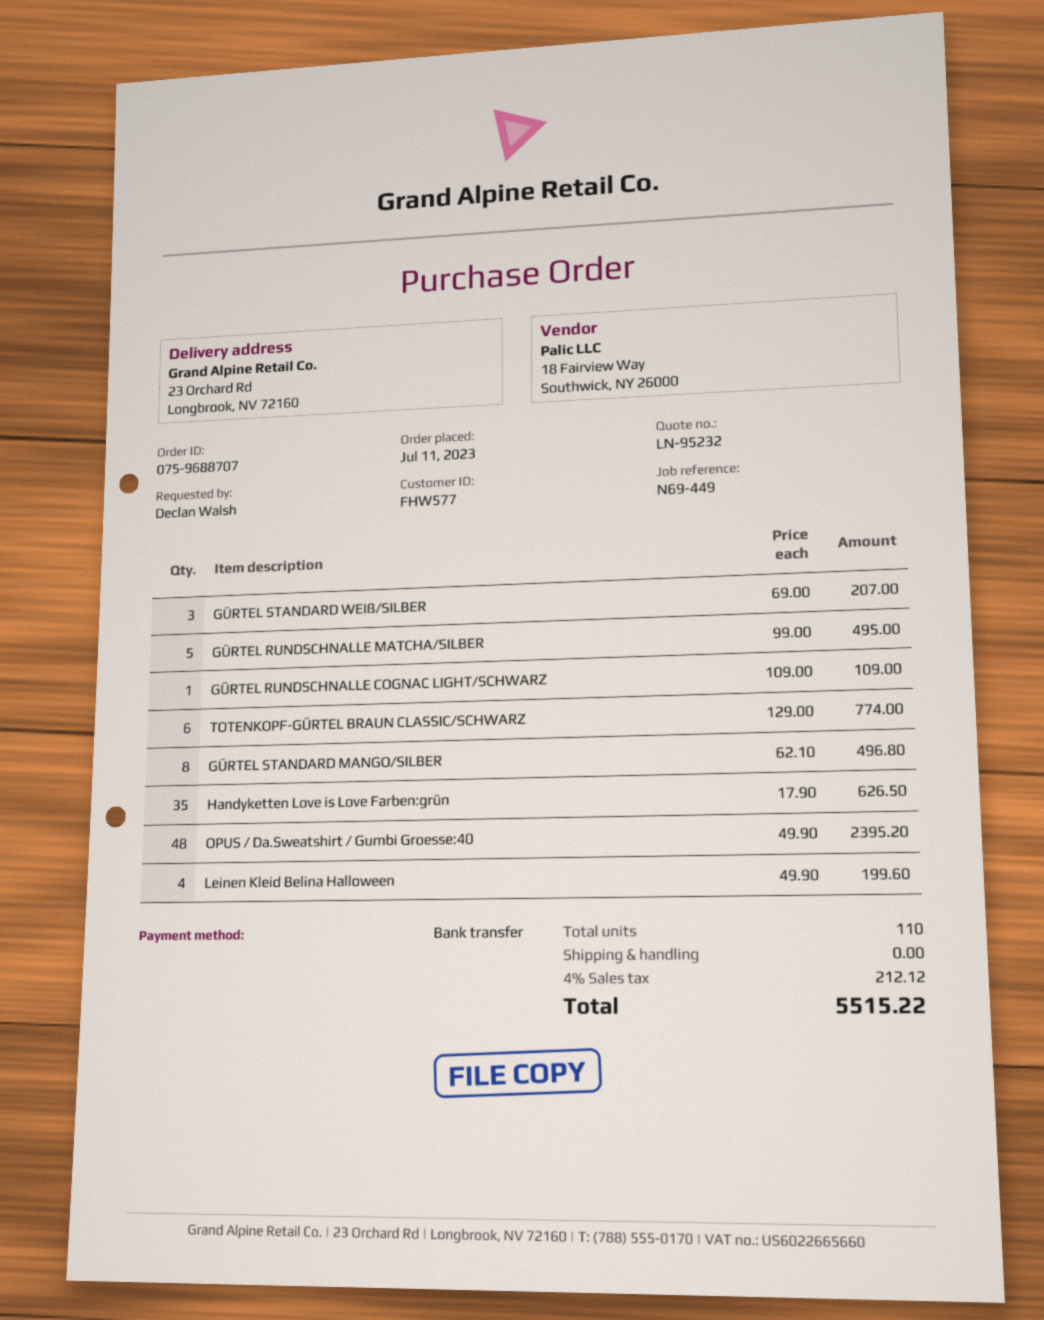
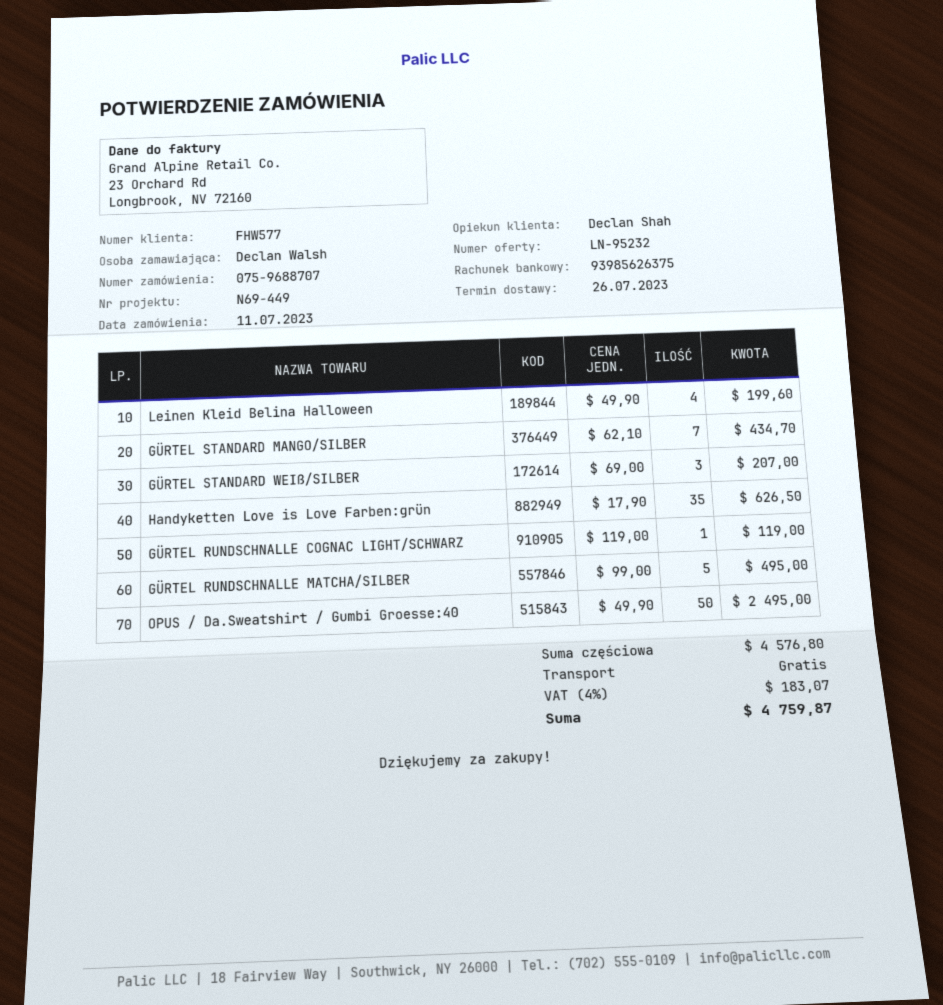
GÜRTEL RUNDSCHNALLE COGNAC LIGHT/SCHWARZ: 1 x 109.00 = 109.00 -> 1 x 119.00 = 119.00
TOTENKOPF-GÜRTEL BRAUN CLASSIC/SCHWARZ: 6 x 129.00 = 774.00 -> none
GÜRTEL STANDARD MANGO/SILBER: 8 x 62.10 = 496.80 -> 7 x 62.10 = 434.70
OPUS / Da.Sweatshirt / Gumbi Groesse:40: 48 x 49.90 = 2395.20 -> 50 x 49.90 = 2495.00
tax: 4% = 212.12 -> 4% = 183.07
total: 5515.22 -> 4759.87

